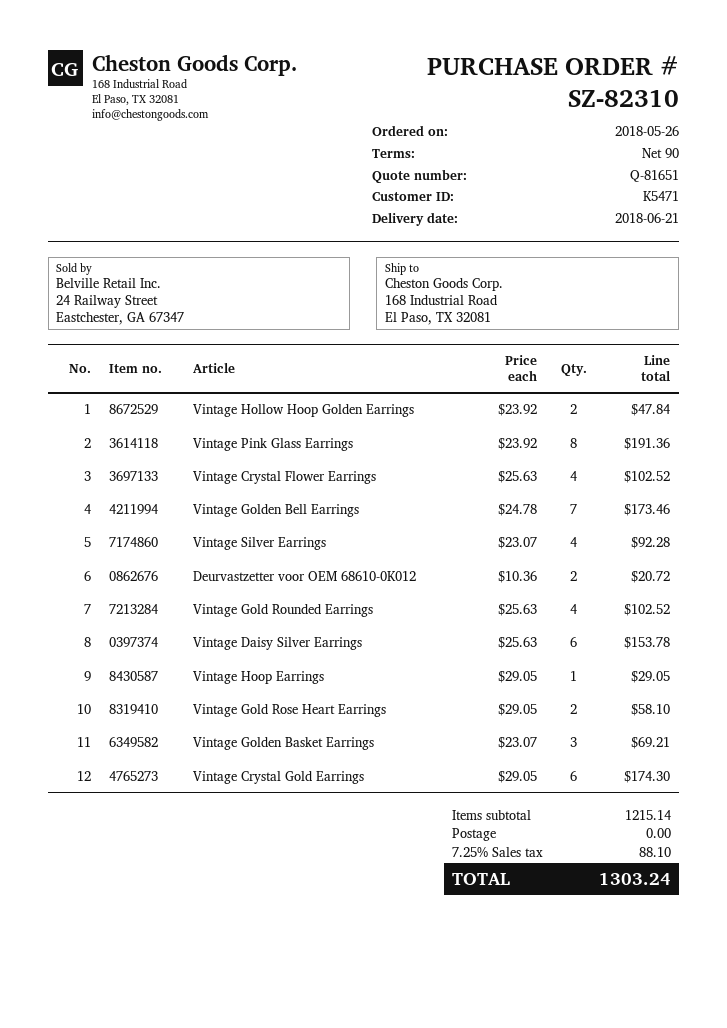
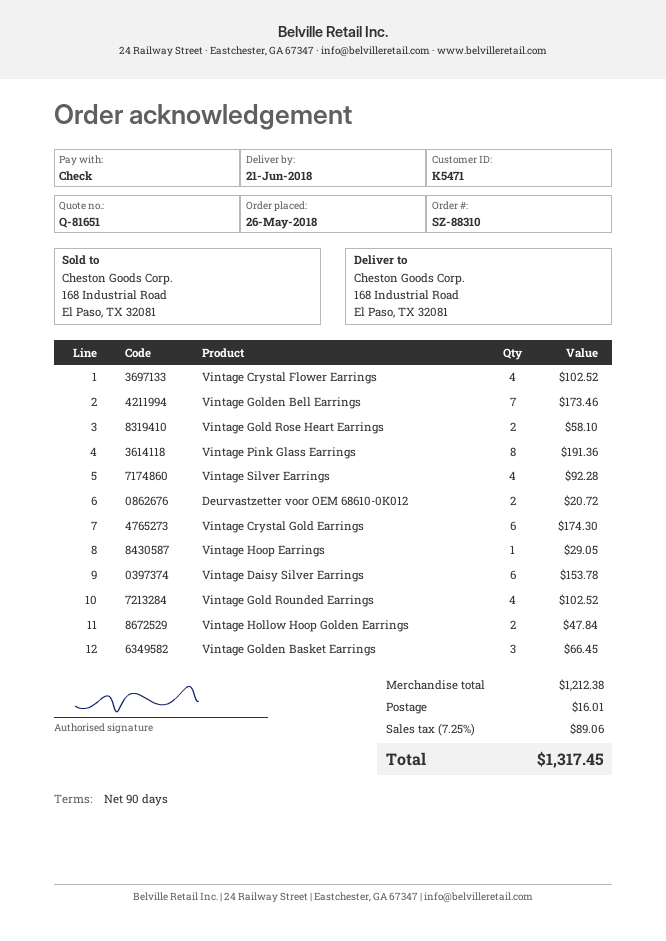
order number: SZ-82310 -> SZ-88310
Vintage Golden Basket Earrings: 3 for 69.21 -> 3 for 66.45
subtotal: 1215.14 -> 1212.38
shipping: 0.00 -> 16.01
tax: 7.25% = 88.10 -> 7.25% = 89.06
total: 1303.24 -> 1317.45

